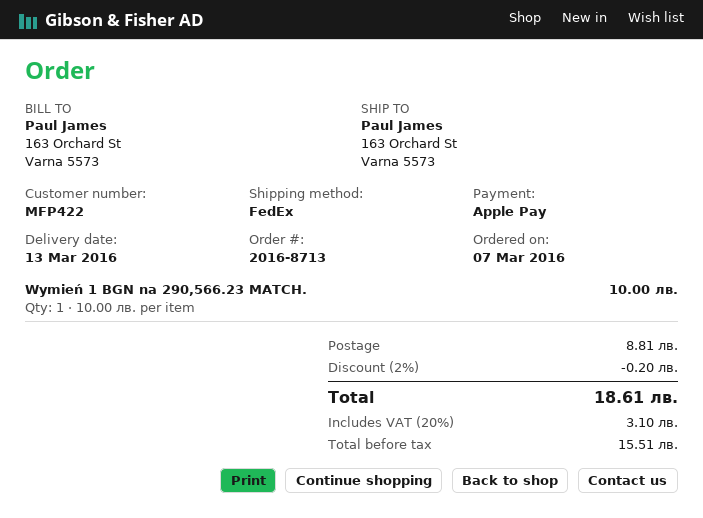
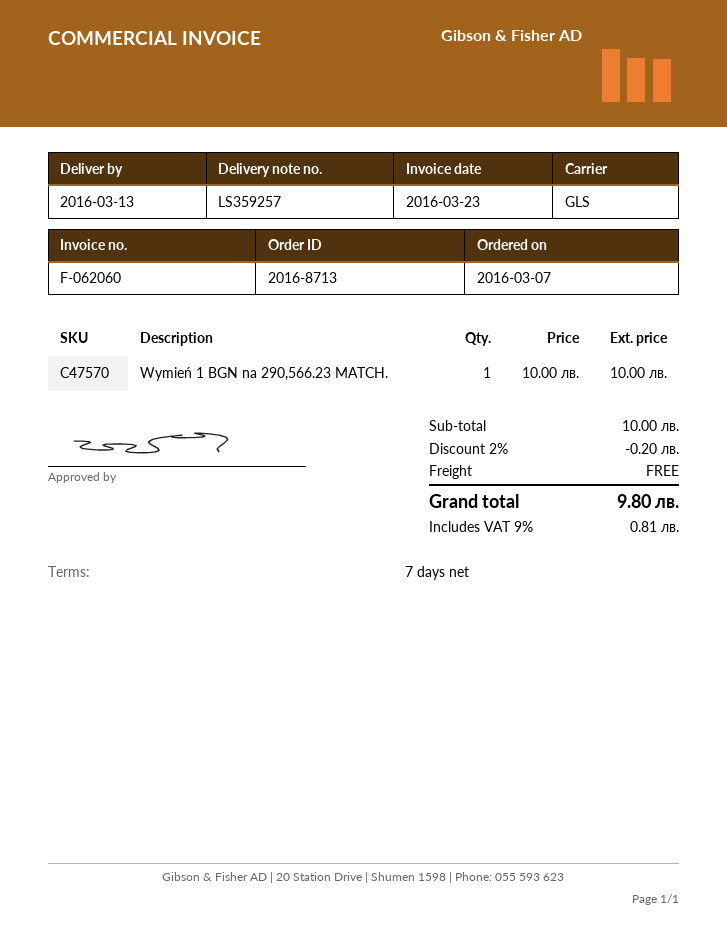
shipping method: FedEx -> GLS
shipping: 8.81 -> 0.00
tax: 20% = 3.10 -> 9% = 0.81
total: 18.61 -> 9.80

